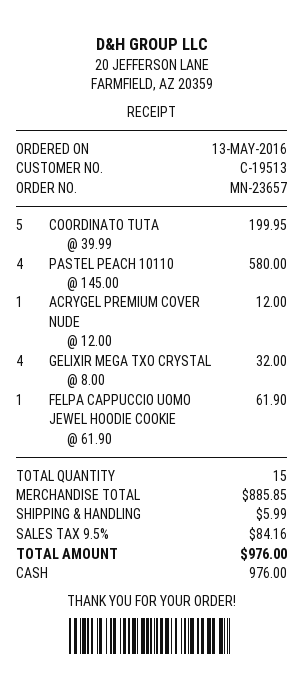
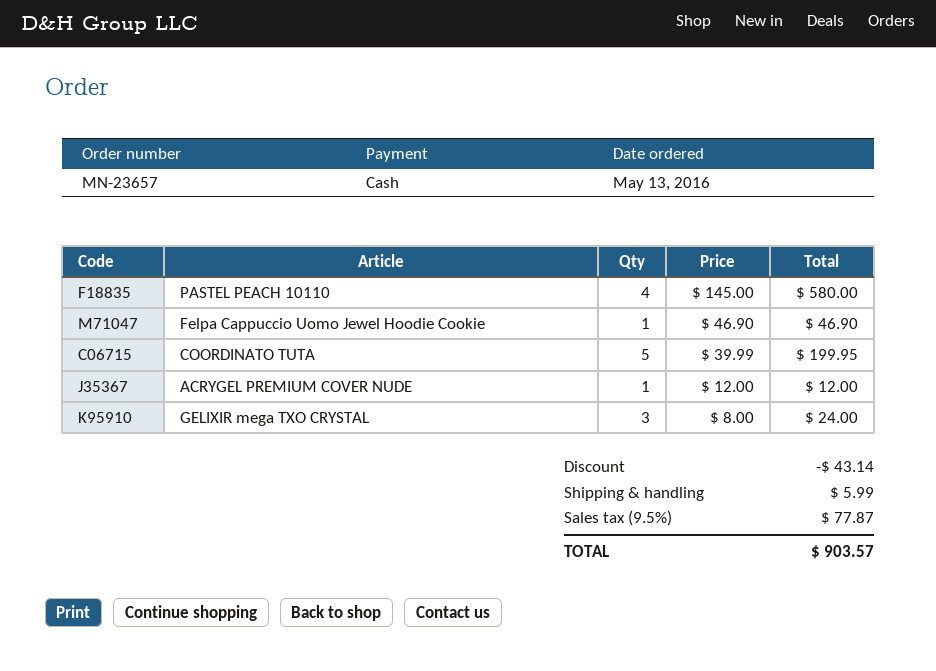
GELIXIR MEGA TXO CRYSTAL: 4 x 8.00 = 32.00 -> 3 x 8.00 = 24.00
FELPA CAPPUCCIO UOMO JEWEL HOODIE COOKIE: 1 x 61.90 = 61.90 -> 1 x 46.90 = 46.90
discount: none -> 43.14
tax: 9.5% = 84.16 -> 9.5% = 77.87
total: 976.00 -> 903.57

